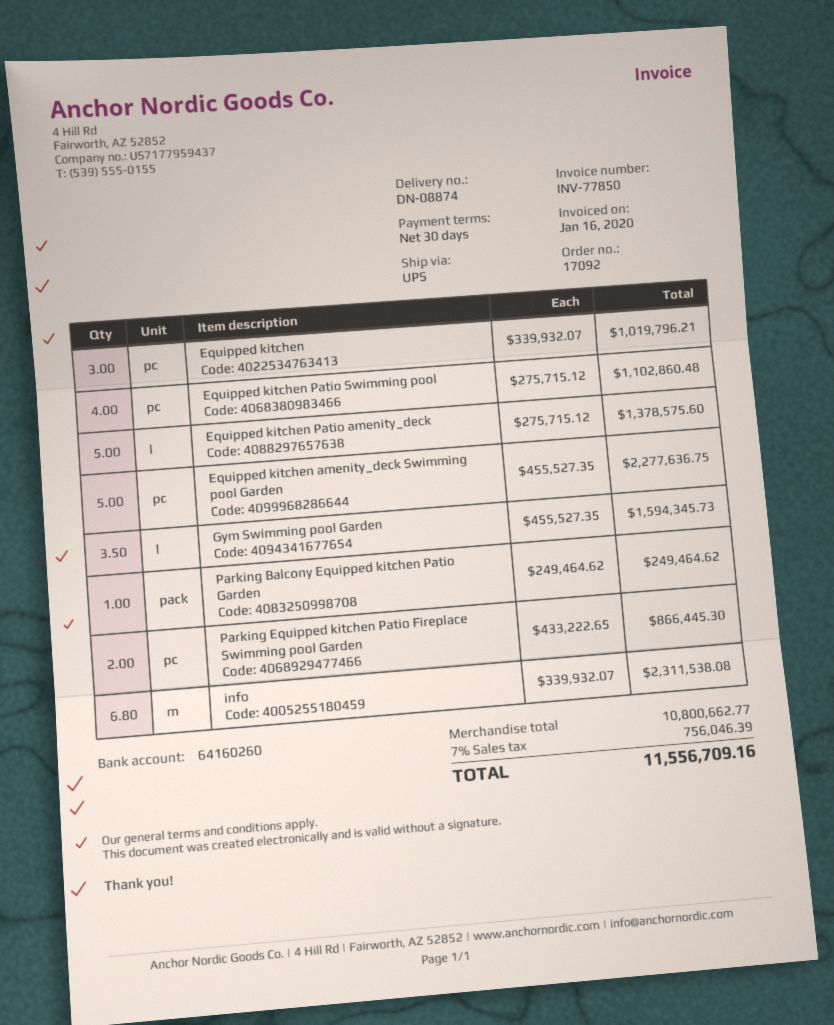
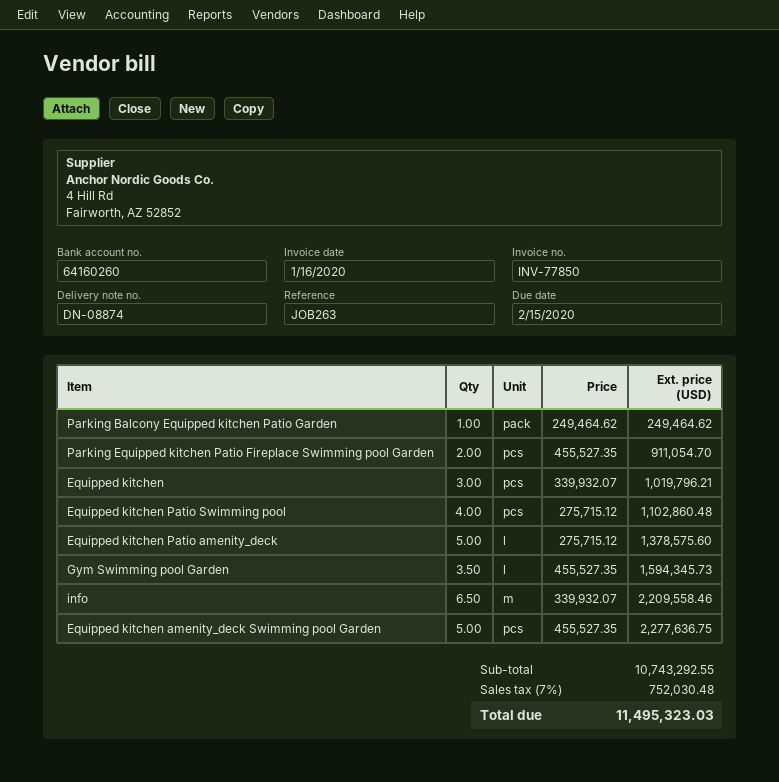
Parking Equipped kitchen Patio Fireplace Swimming pool Garden: 2 x 433222.65 = 866445.30 -> 2 x 455527.35 = 911054.70
info: 6.8 x 339932.07 = 2311538.08 -> 6.5 x 339932.07 = 2209558.46
subtotal: 10800662.77 -> 10743292.55
tax: 7% = 756046.39 -> 7% = 752030.48
total: 11556709.16 -> 11495323.03

